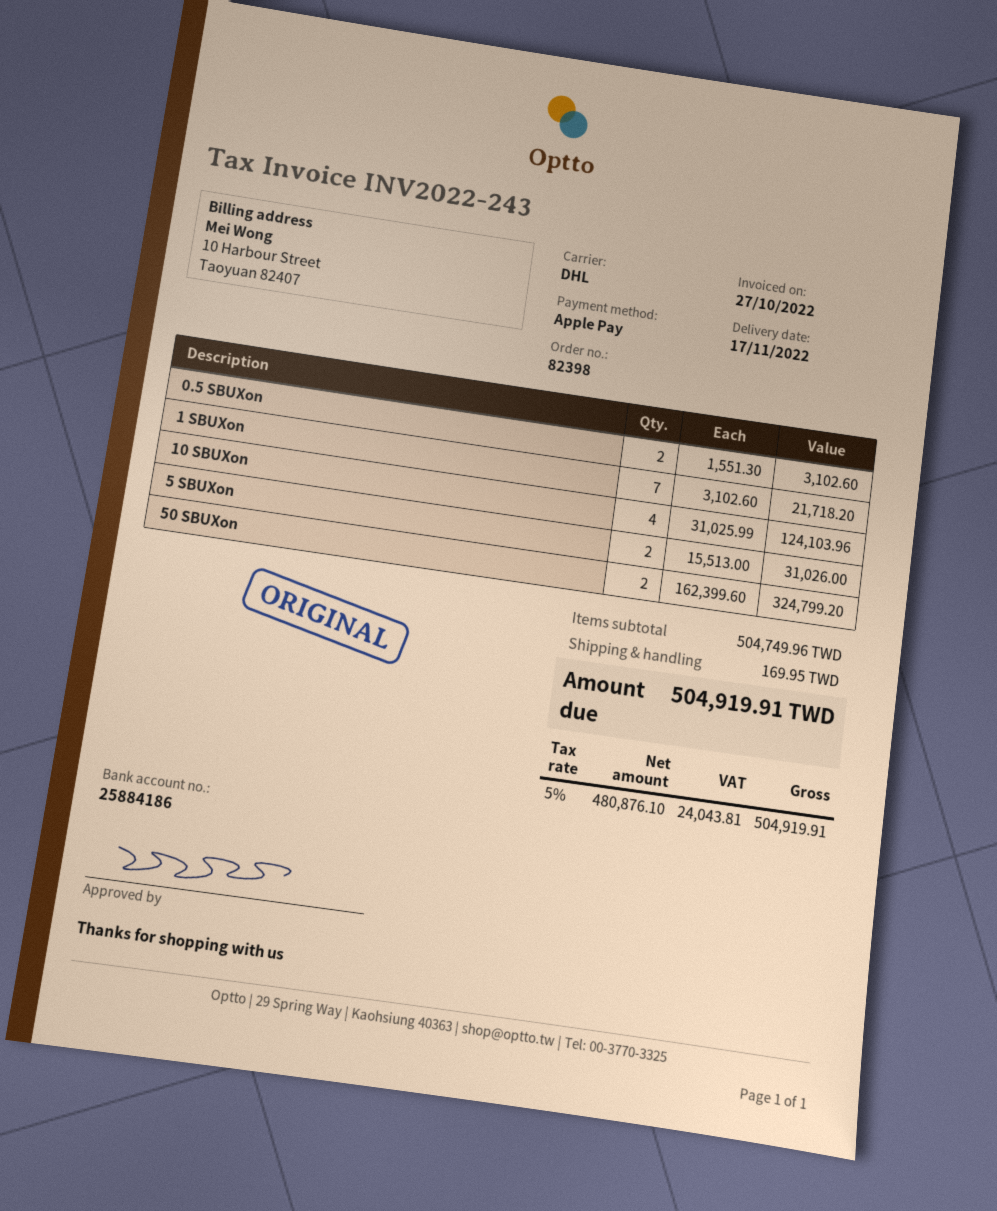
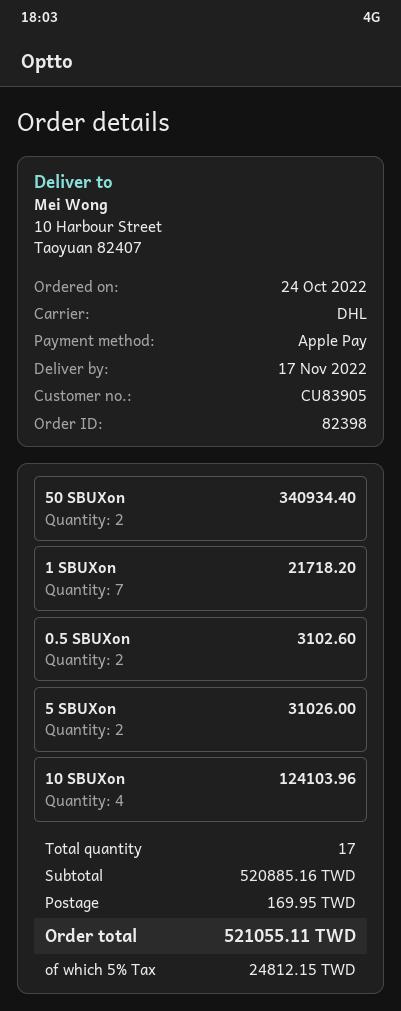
50 SBUXon: 2 for 324799.20 -> 2 for 340934.40
subtotal: 504749.96 -> 520885.16
tax: 5% = 24043.81 -> 5% = 24812.15
total: 504919.91 -> 521055.11

